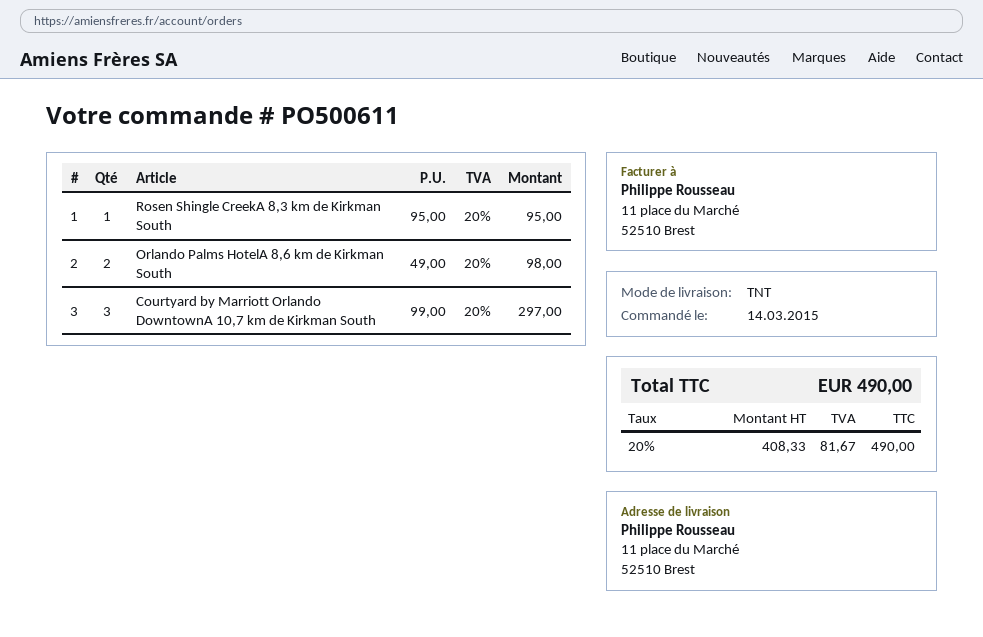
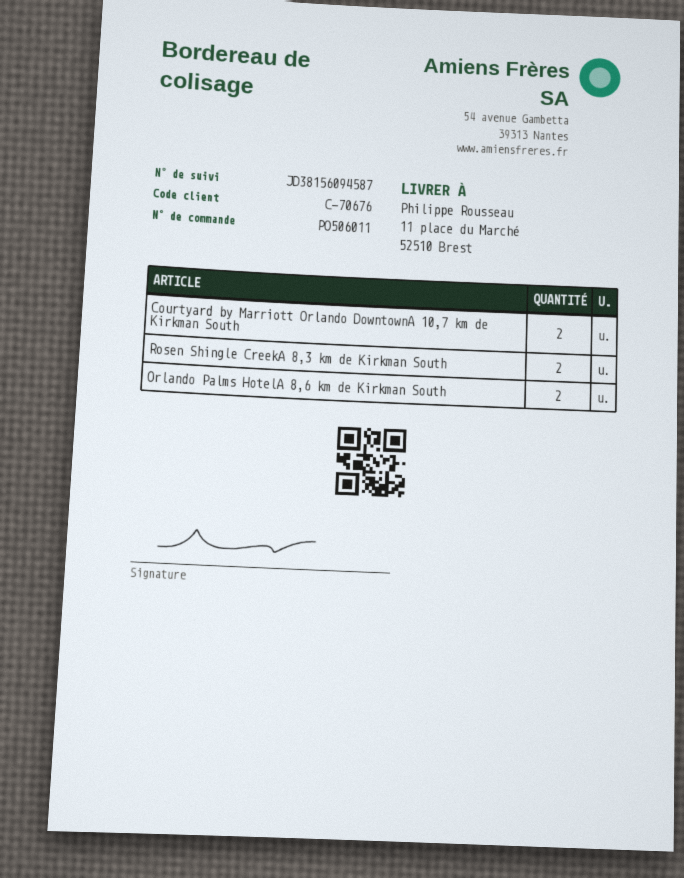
order number: PO500611 -> PO506011
Rosen Shingle CreekA 8,3 km de Kirkman South: 1 -> 2
Courtyard by Marriott Orlando DowntownA 10,7 km de Kirkman South: 3 -> 2

